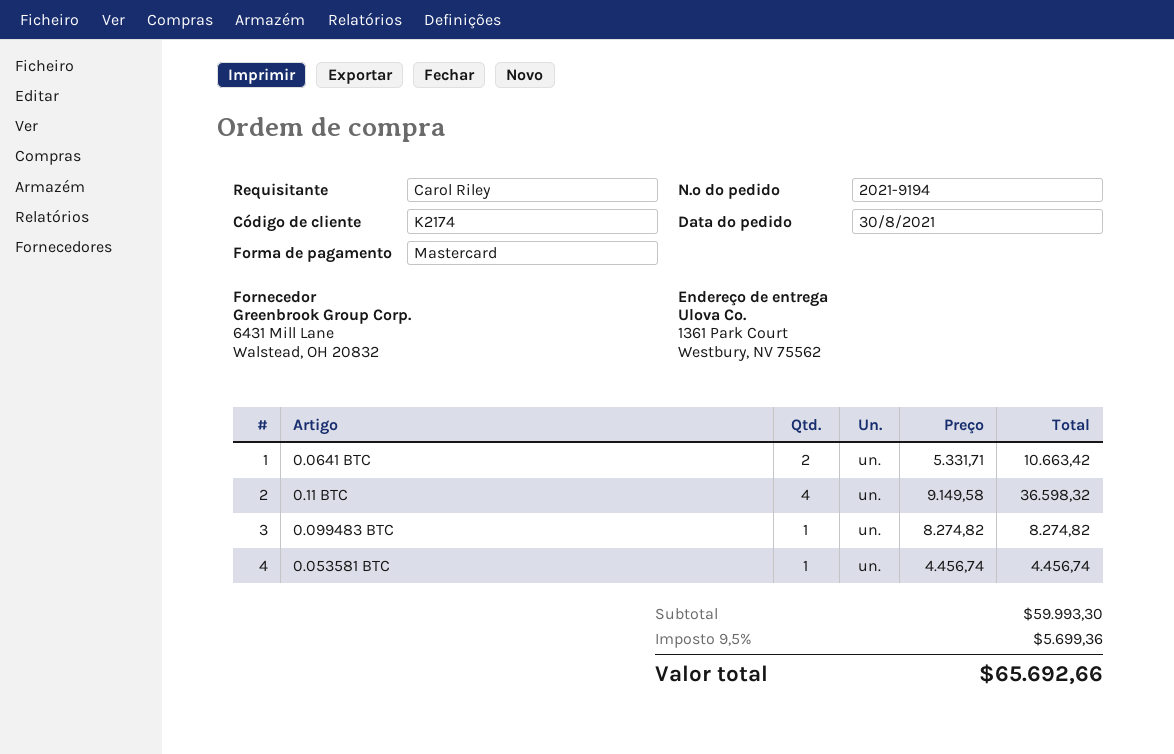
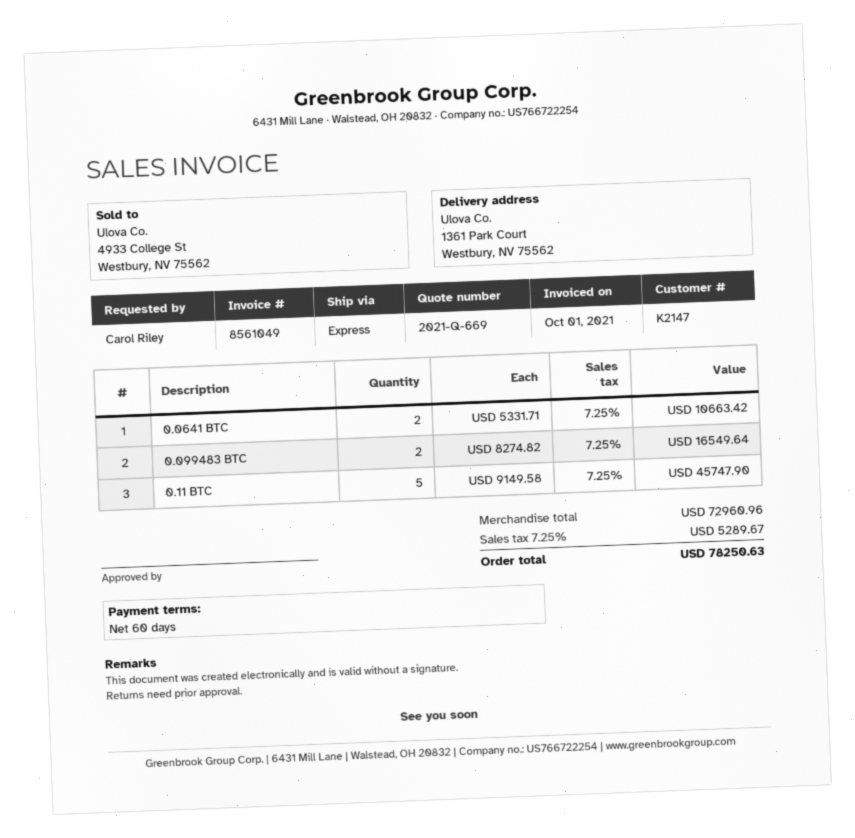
customer number: K2174 -> K2147
0.11 BTC: 4 x 9149.58 = 36598.32 -> 5 x 9149.58 = 45747.90
0.099483 BTC: 1 x 8274.82 = 8274.82 -> 2 x 8274.82 = 16549.64
0.053581 BTC: 1 x 4456.74 = 4456.74 -> none
subtotal: 59993.30 -> 72960.96
tax: 9.5% = 5699.36 -> 7.25% = 5289.67
total: 65692.66 -> 78250.63

